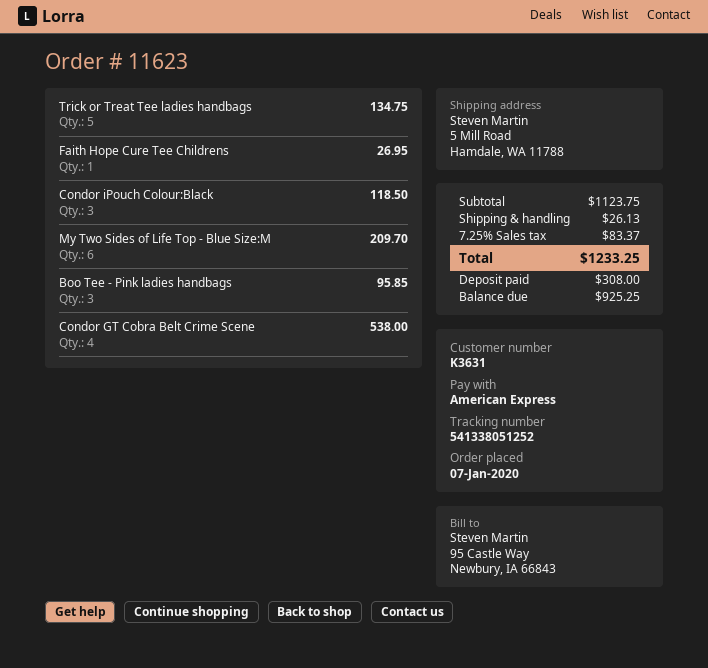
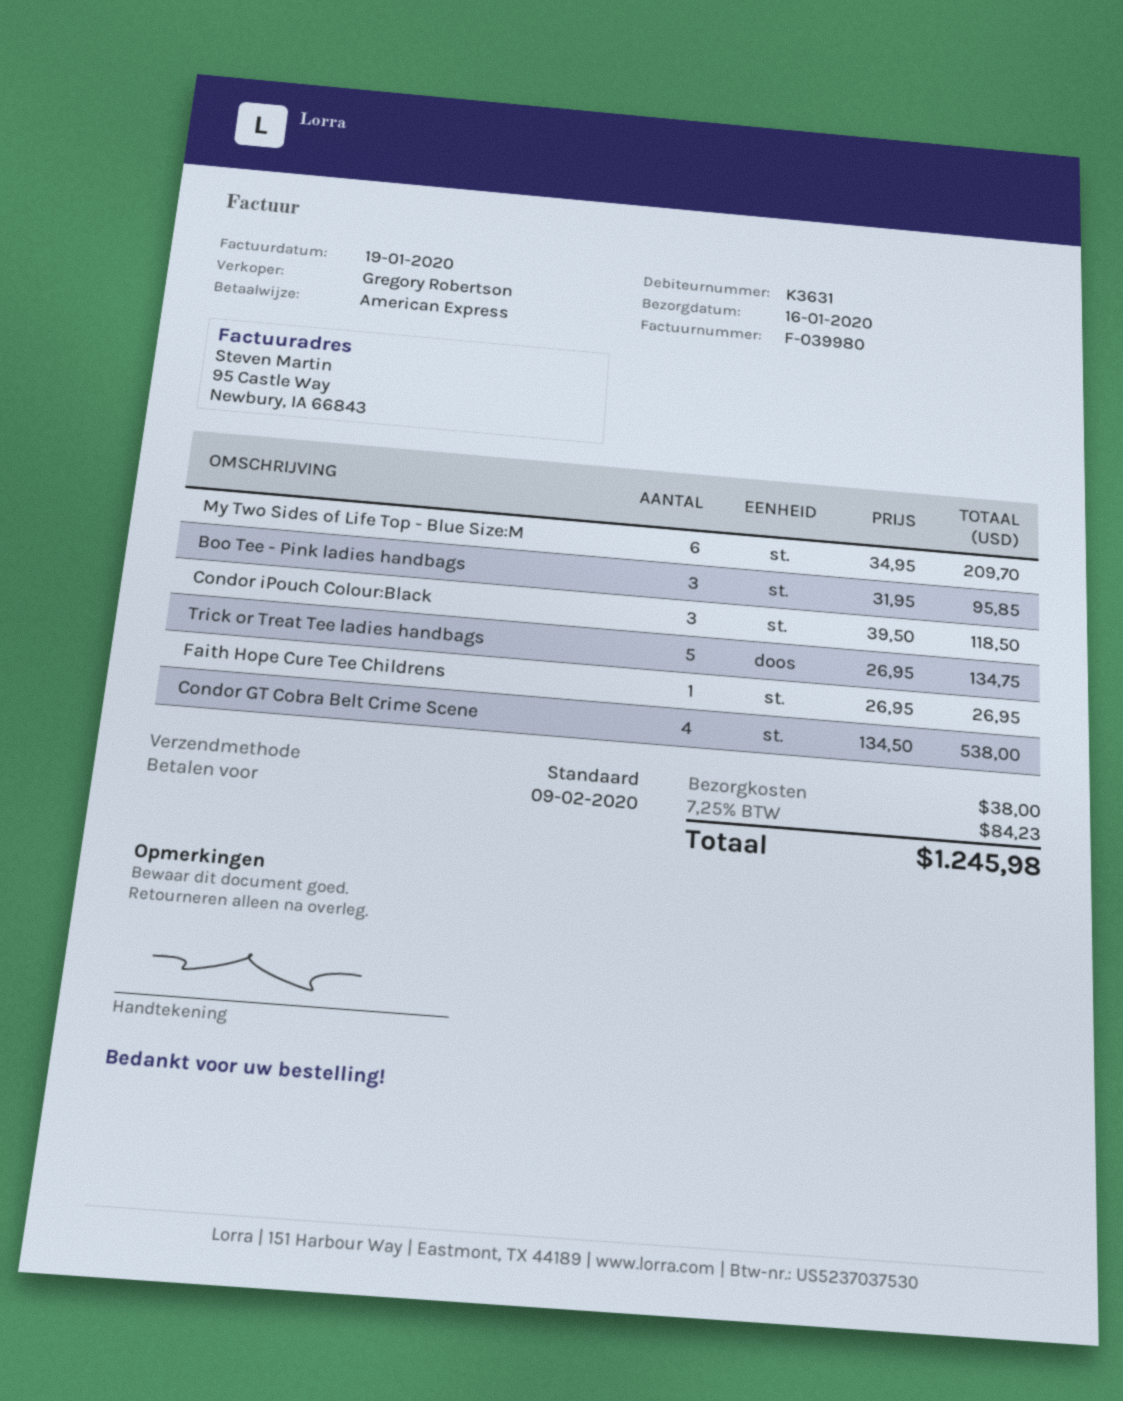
shipping: 26.13 -> 38.00
tax: 7.25% = 83.37 -> 7.25% = 84.23
total: 1233.25 -> 1245.98

